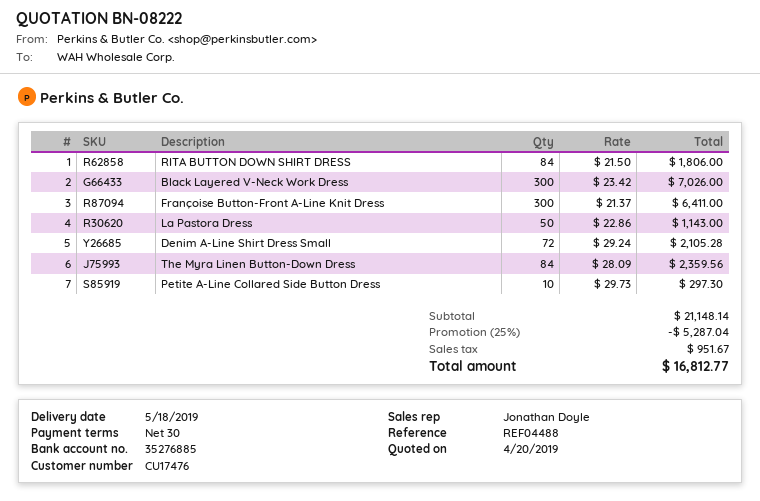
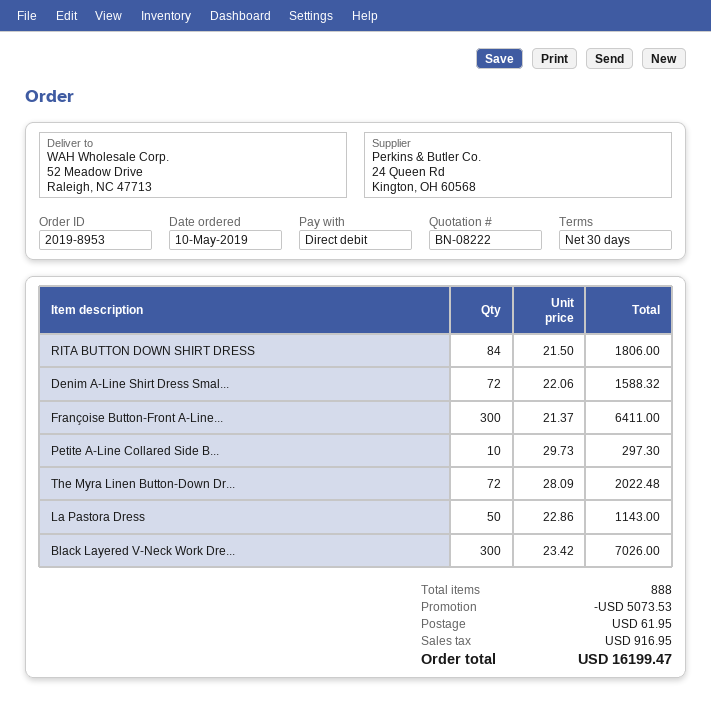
Denim A-Line Shirt Dress Small: 72 x 29.24 = 2105.28 -> 72 x 22.06 = 1588.32
The Myra Linen Button-Down Dress: 84 x 28.09 = 2359.56 -> 72 x 28.09 = 2022.48
discount: 5287.04 -> 5073.53
shipping: none -> 61.95
tax: 951.67 -> 916.95
total: 16812.77 -> 16199.47

